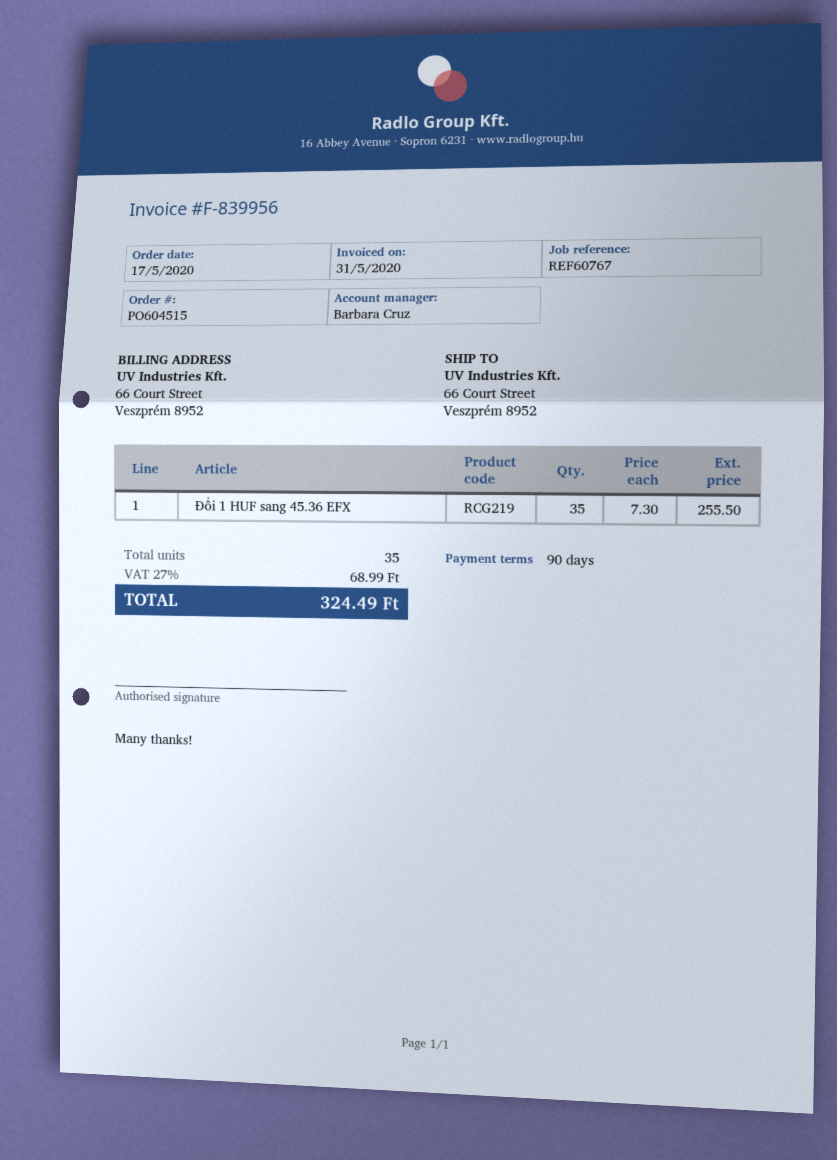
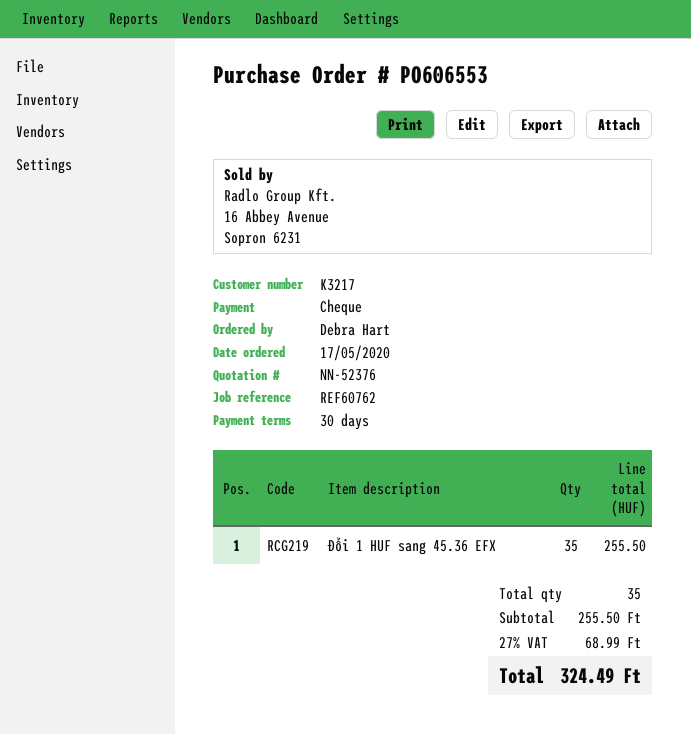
order number: PO604515 -> PO606553
payment terms: 90 days -> 30 days
reference: REF60767 -> REF60762

